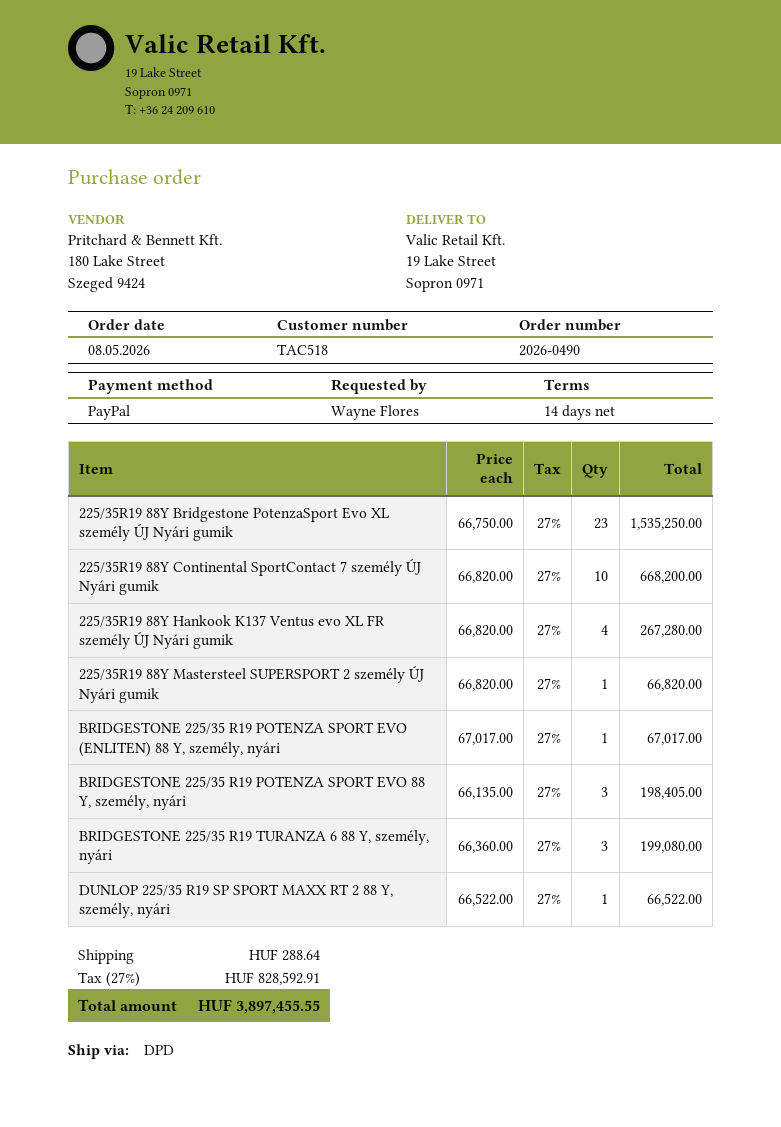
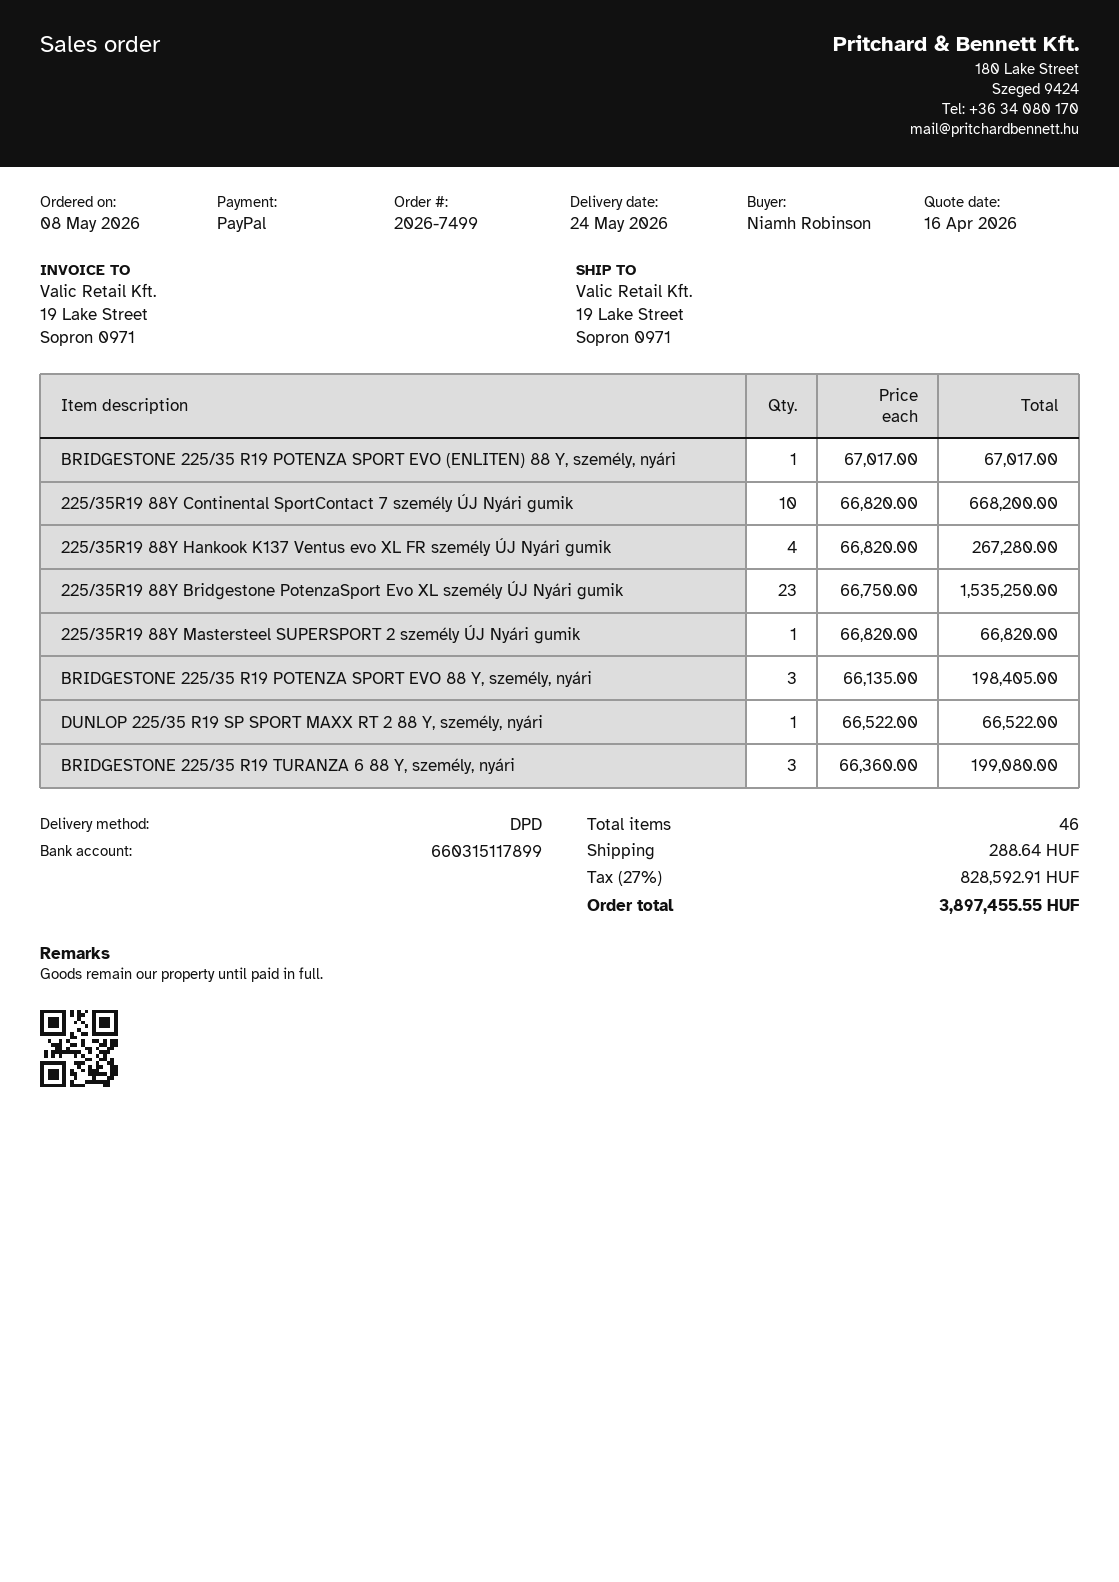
order number: 2026-0490 -> 2026-7499
ordered by: Wayne Flores -> Niamh Robinson

